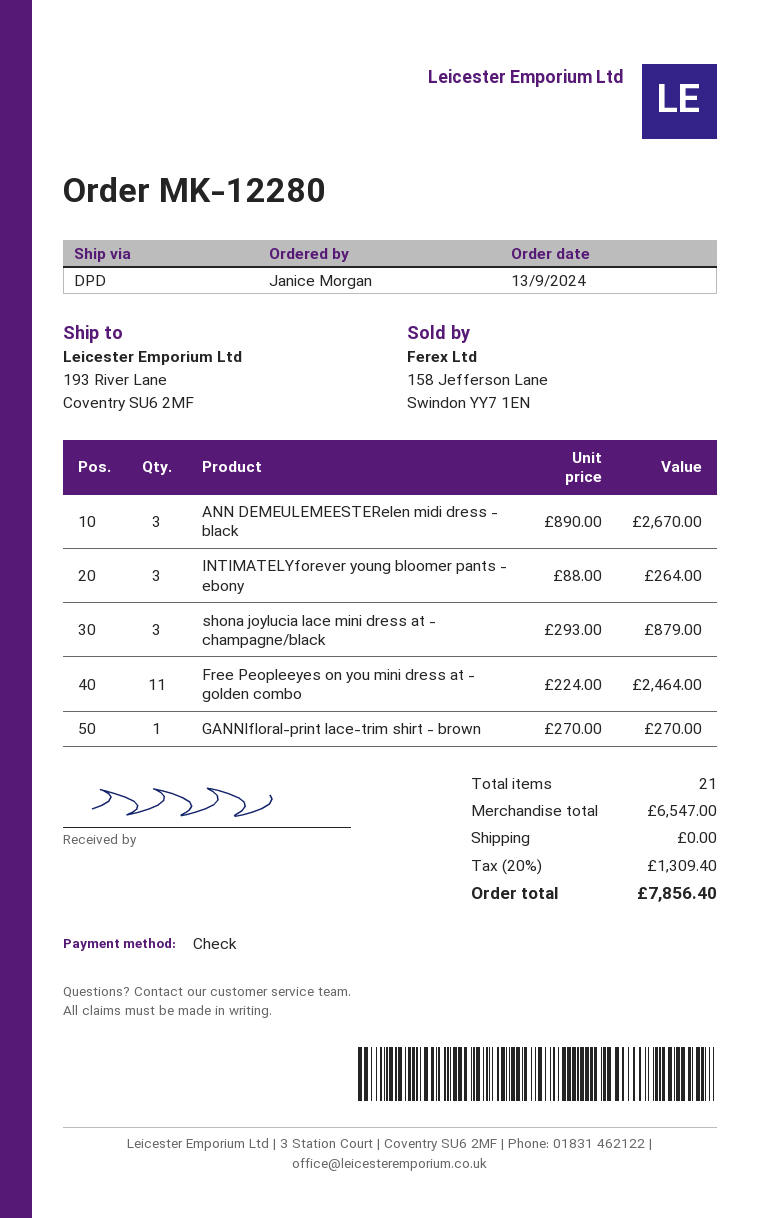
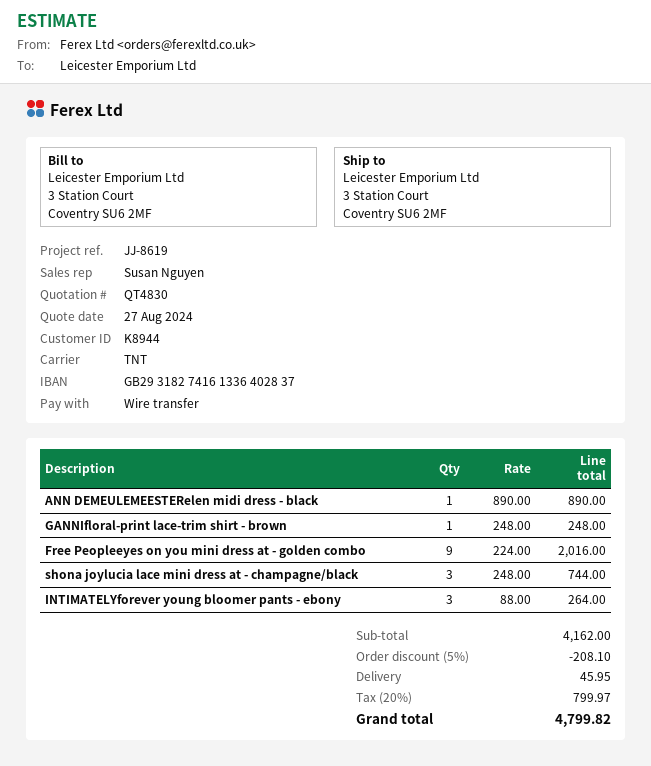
payment method: cheque -> bank transfer
shipping method: DPD -> TNT
ship to: 193 River Lane, Coventry SU6 2MF -> 3 Station Court, Coventry SU6 2MF
ANN DEMEULEMEESTERelen midi dress - black: 3 x 890.00 = 2670.00 -> 1 x 890.00 = 890.00
shona joylucia lace mini dress at - champagne/black: 3 x 293.00 = 879.00 -> 3 x 248.00 = 744.00
Free Peopleeyes on you mini dress at - golden combo: 11 x 224.00 = 2464.00 -> 9 x 224.00 = 2016.00
GANNIfloral-print lace-trim shirt - brown: 1 x 270.00 = 270.00 -> 1 x 248.00 = 248.00
subtotal: 6547.00 -> 4162.00
discount: none -> 5% = 208.10
shipping: 0.00 -> 45.95
tax: 20% = 1309.40 -> 20% = 799.97
total: 7856.40 -> 4799.82

